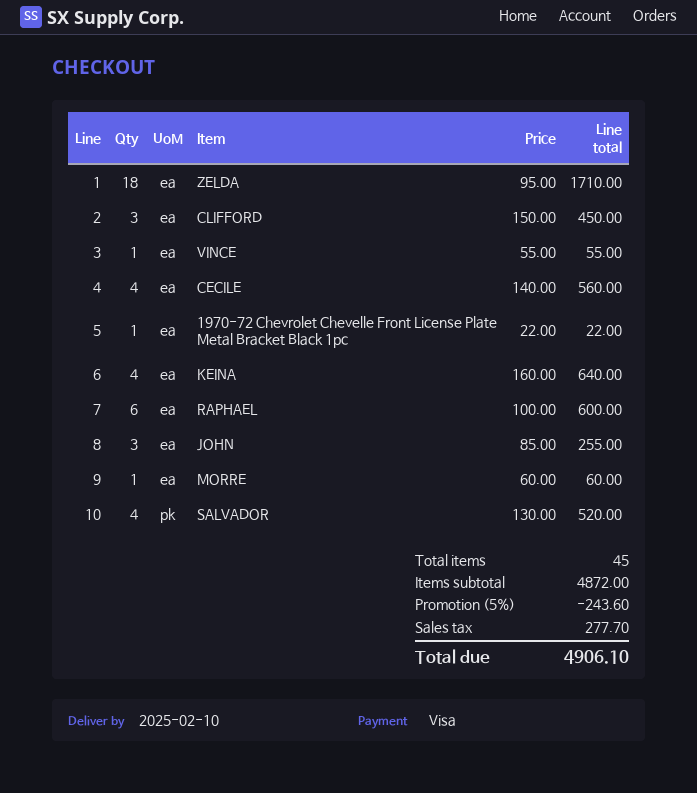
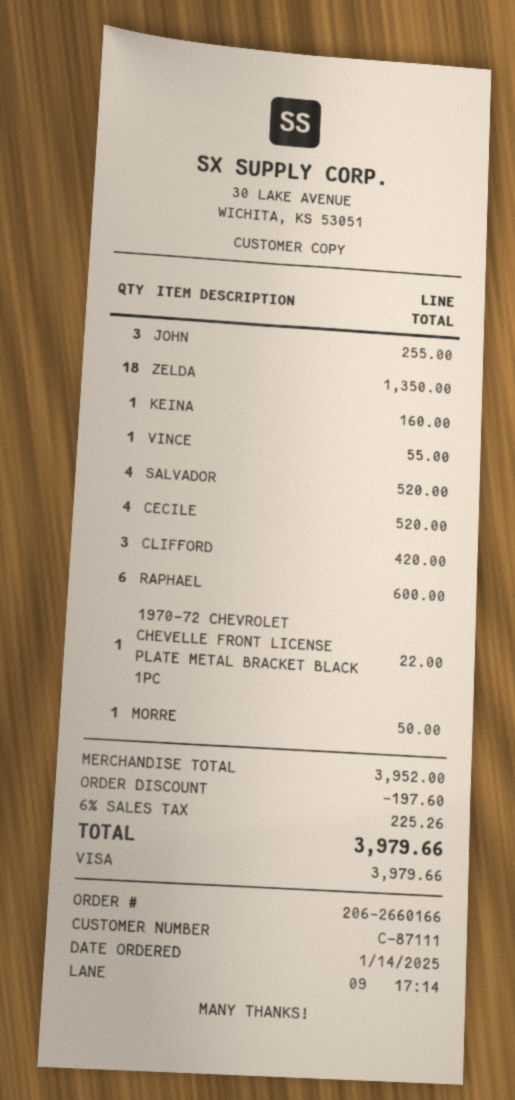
ZELDA: 18 for 1710.00 -> 18 for 1350.00
CLIFFORD: 3 for 450.00 -> 3 for 420.00
CECILE: 4 for 560.00 -> 4 for 520.00
KEINA: 4 for 640.00 -> 1 for 160.00
MORRE: 1 for 60.00 -> 1 for 50.00
subtotal: 4872.00 -> 3952.00
discount: 243.60 -> 197.60
tax: 277.70 -> 225.26
total: 4906.10 -> 3979.66

